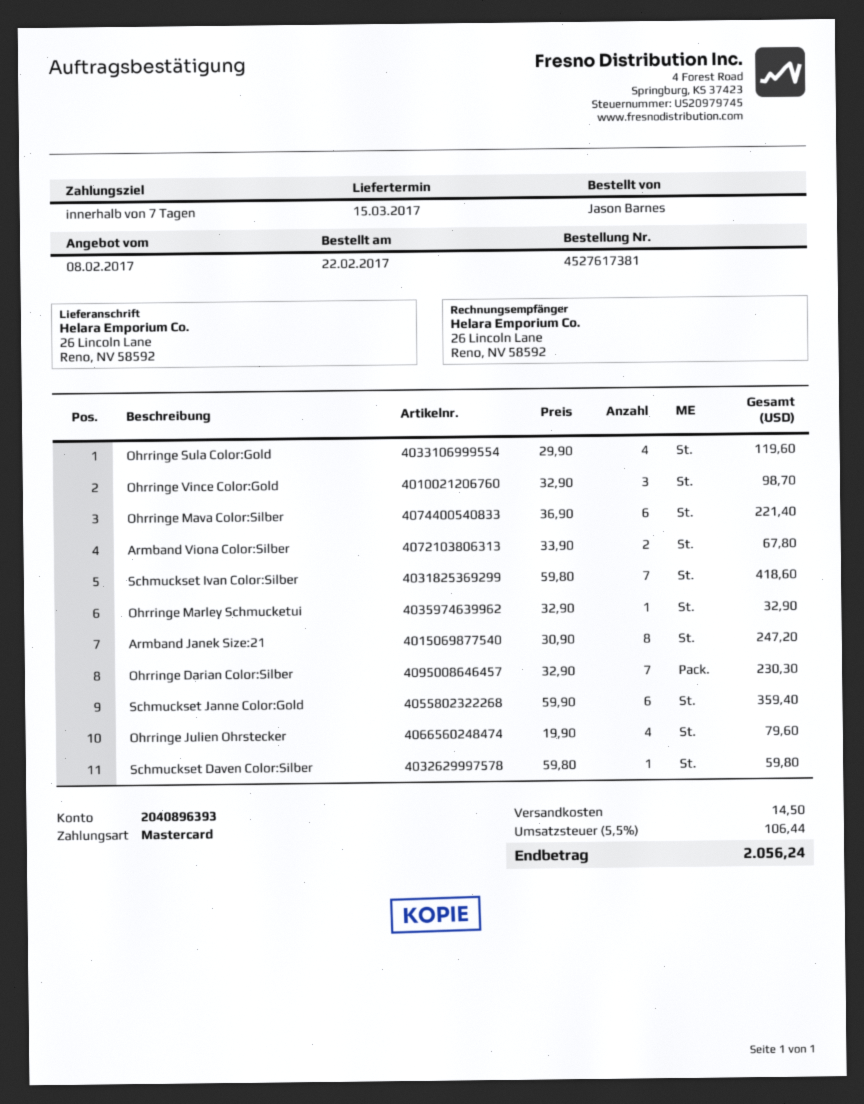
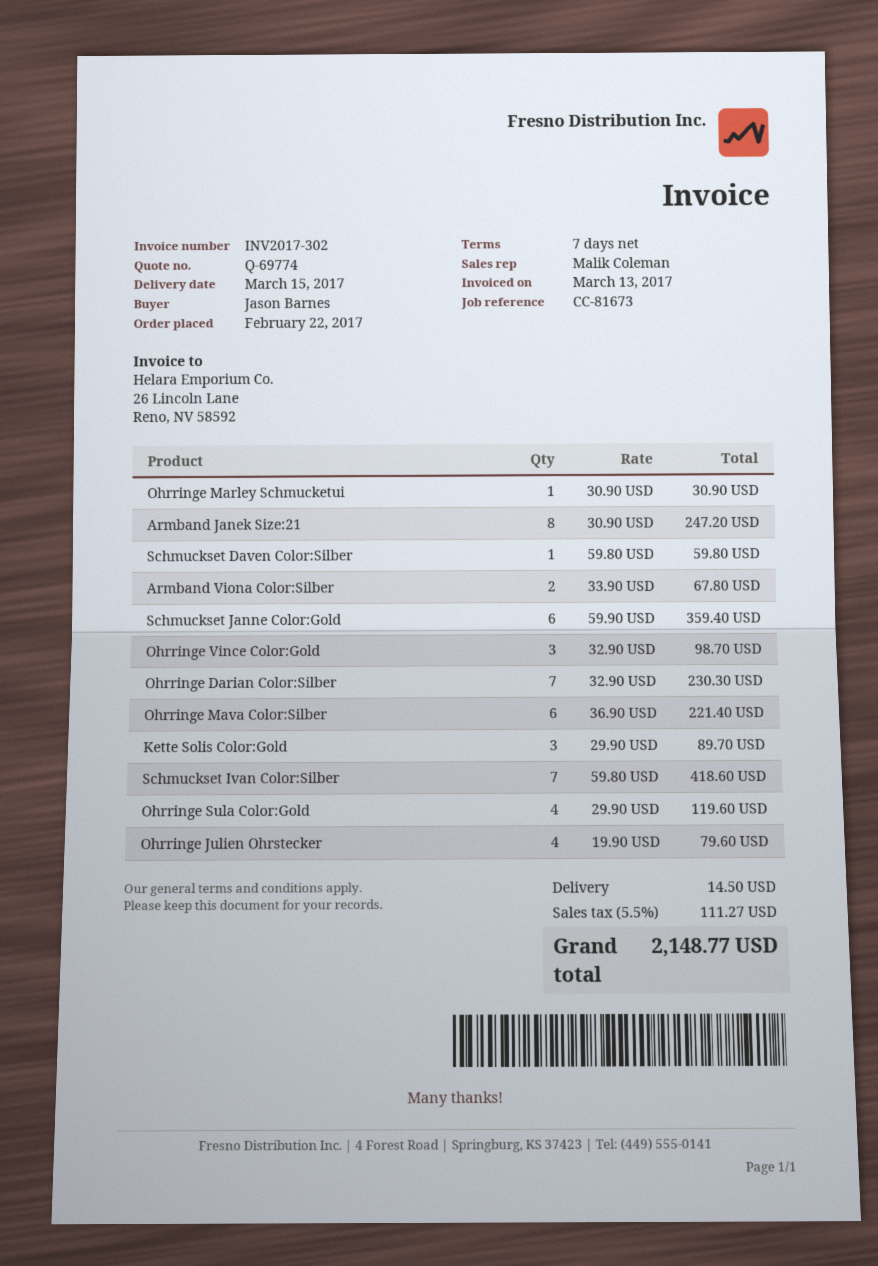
Ohrringe Marley Schmucketui: 1 x 32.90 = 32.90 -> 1 x 30.90 = 30.90
Kette Solis Color:Gold: none -> 3 x 29.90 = 89.70
tax: 5.5% = 106.44 -> 5.5% = 111.27
total: 2056.24 -> 2148.77

